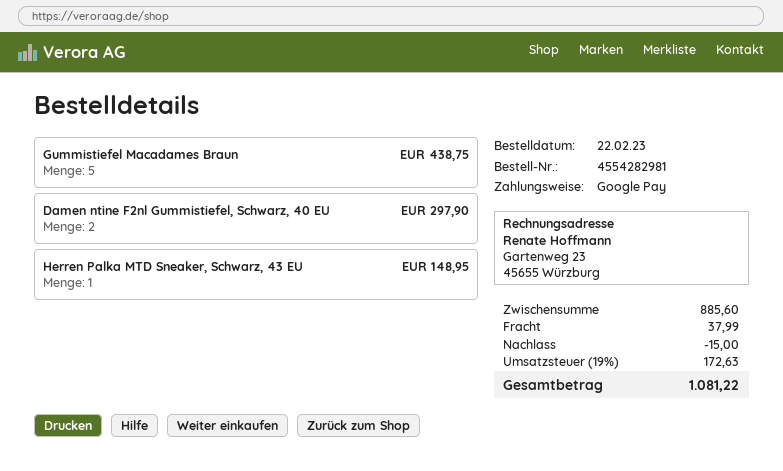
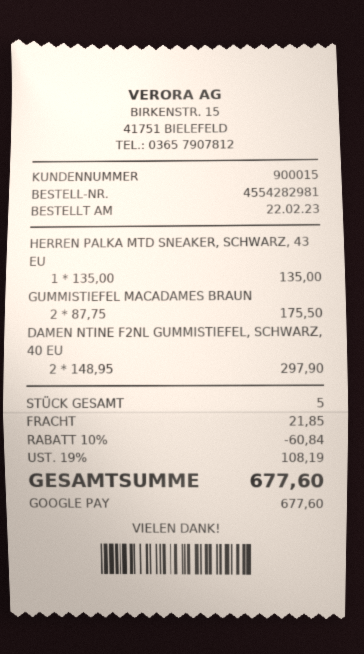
Gummistiefel Macadames Braun: 5 for 438.75 -> 2 for 175.50
Herren Palka MTD Sneaker, Schwarz, 43 EU: 1 for 148.95 -> 1 for 135.00
discount: 15.00 -> 60.84
shipping: 37.99 -> 21.85
tax: 19% = 172.63 -> 19% = 108.19
total: 1081.22 -> 677.60

